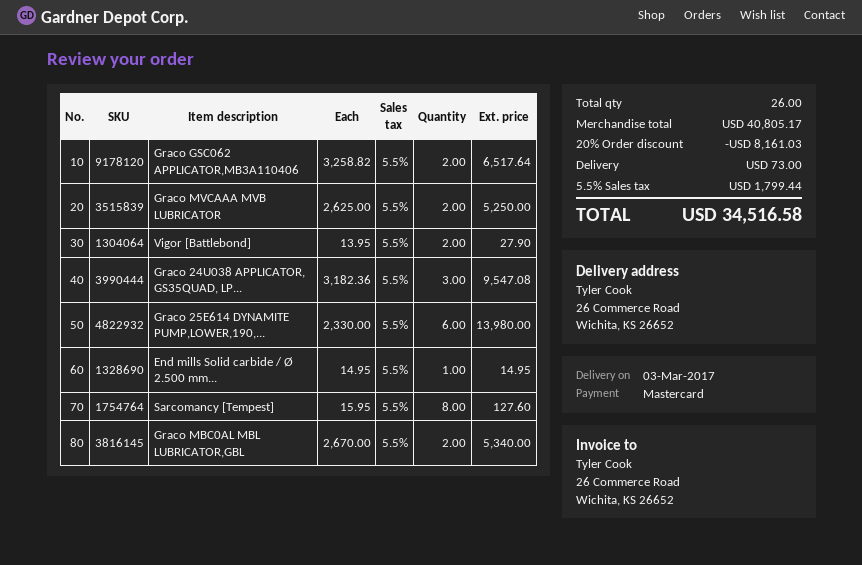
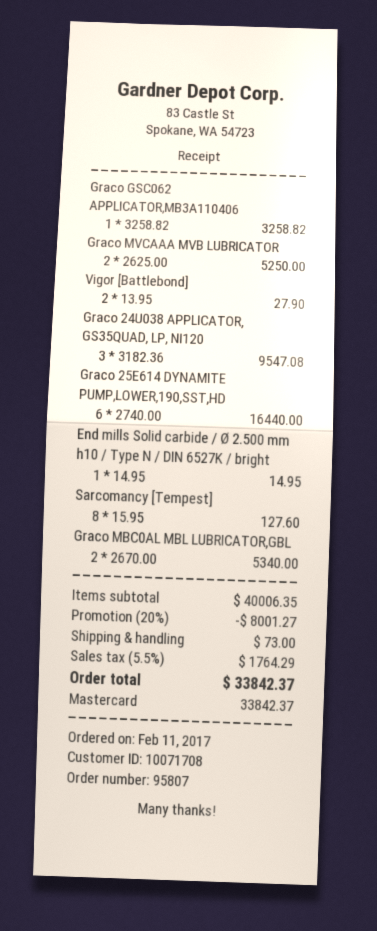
Graco GSC062 APPLICATOR,MB3A110406: 2 x 3258.82 = 6517.64 -> 1 x 3258.82 = 3258.82
Graco 25E614 DYNAMITE PUMP,LOWER,190,...: 6 x 2330.00 = 13980.00 -> 6 x 2740.00 = 16440.00
subtotal: 40805.17 -> 40006.35
discount: 20% = 8161.03 -> 20% = 8001.27
tax: 5.5% = 1799.44 -> 5.5% = 1764.29
total: 34516.58 -> 33842.37

